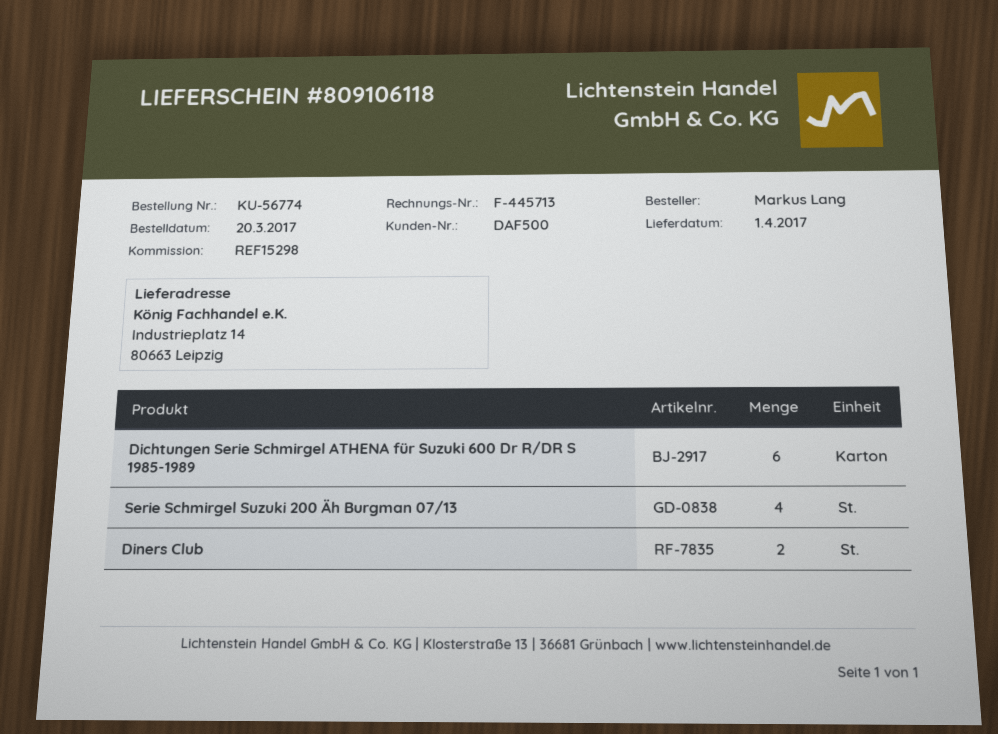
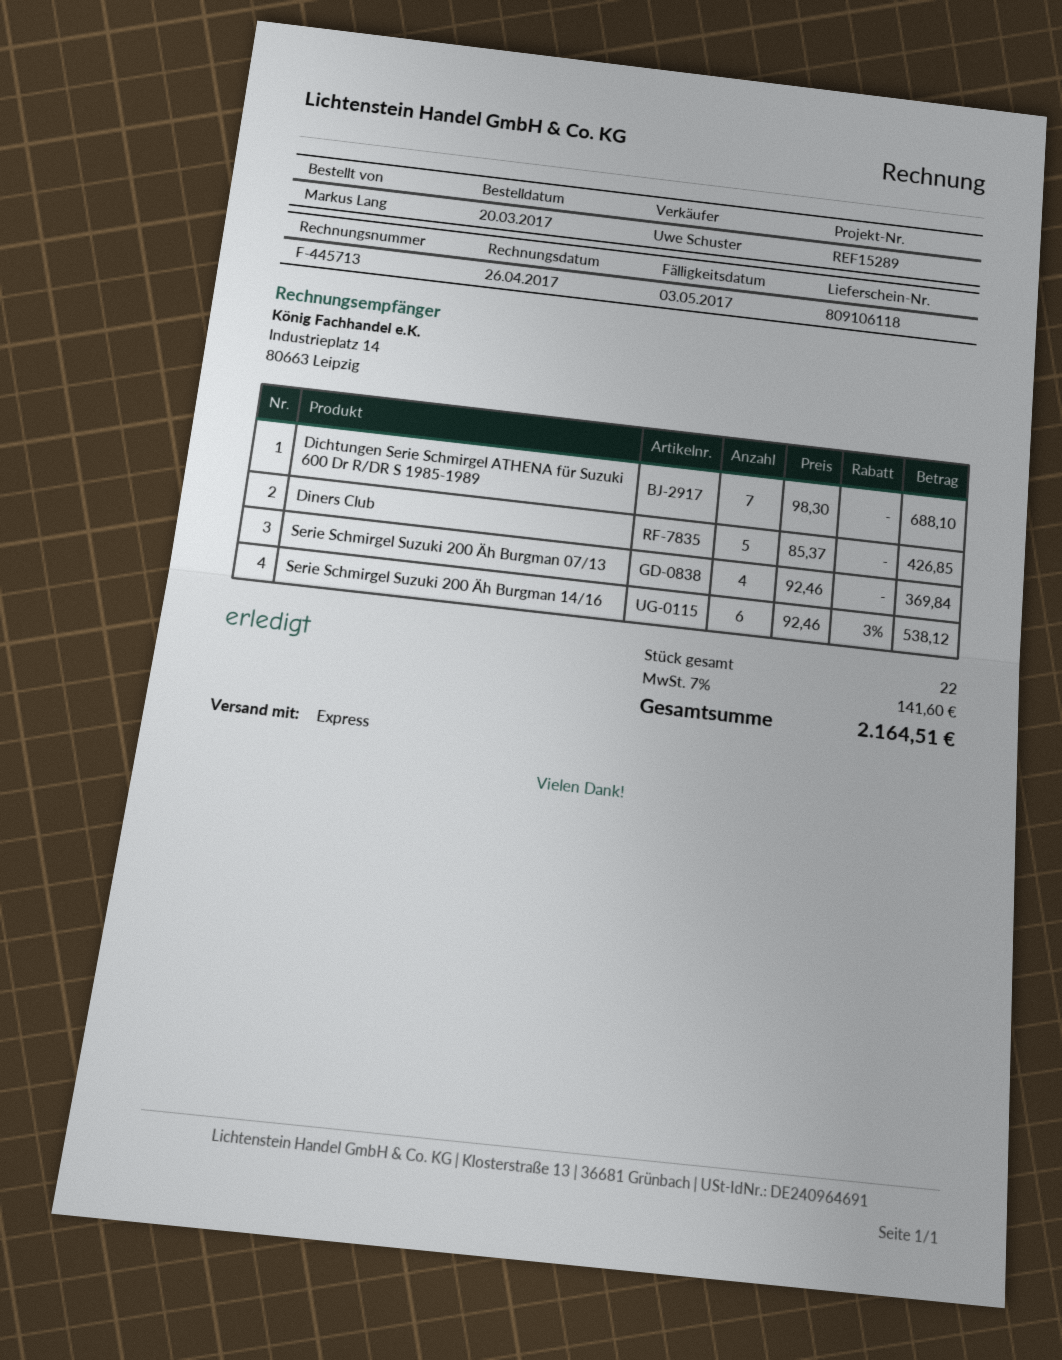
reference: REF15298 -> REF15289
Dichtungen Serie Schmirgel ATHENA für Suzuki 600 Dr R/DR S 1985-1989: 6 -> 7
Diners Club: 2 -> 5
Serie Schmirgel Suzuki 200 Äh Burgman 14/16: none -> 6

